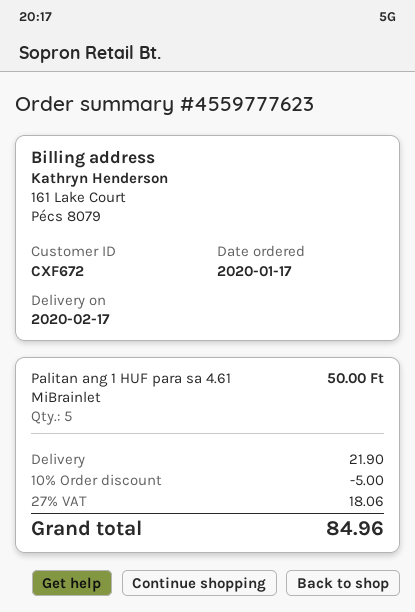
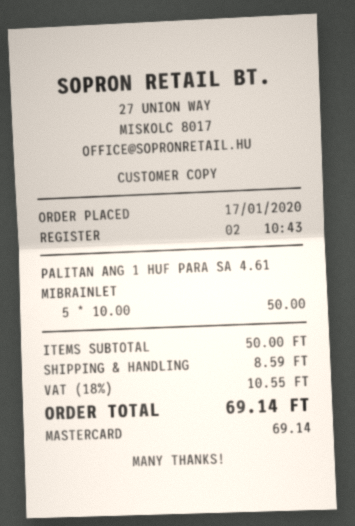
discount: 10% = 5.00 -> none
shipping: 21.90 -> 8.59
tax: 27% = 18.06 -> 18% = 10.55
total: 84.96 -> 69.14

